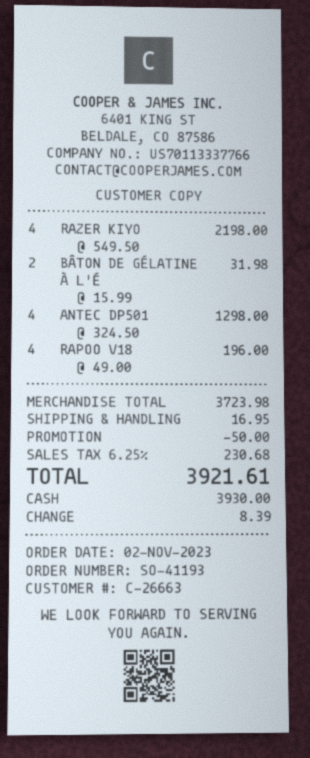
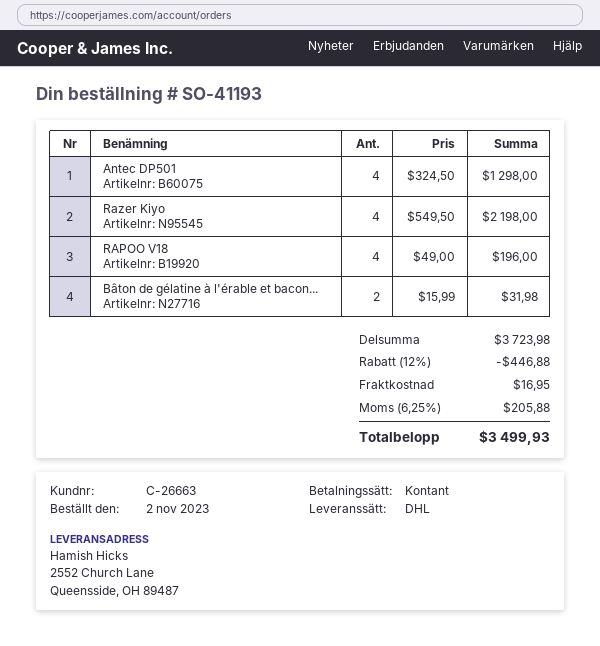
discount: 50.00 -> 446.88
tax: 6.25% = 230.68 -> 6.25% = 205.88
total: 3921.61 -> 3499.93

